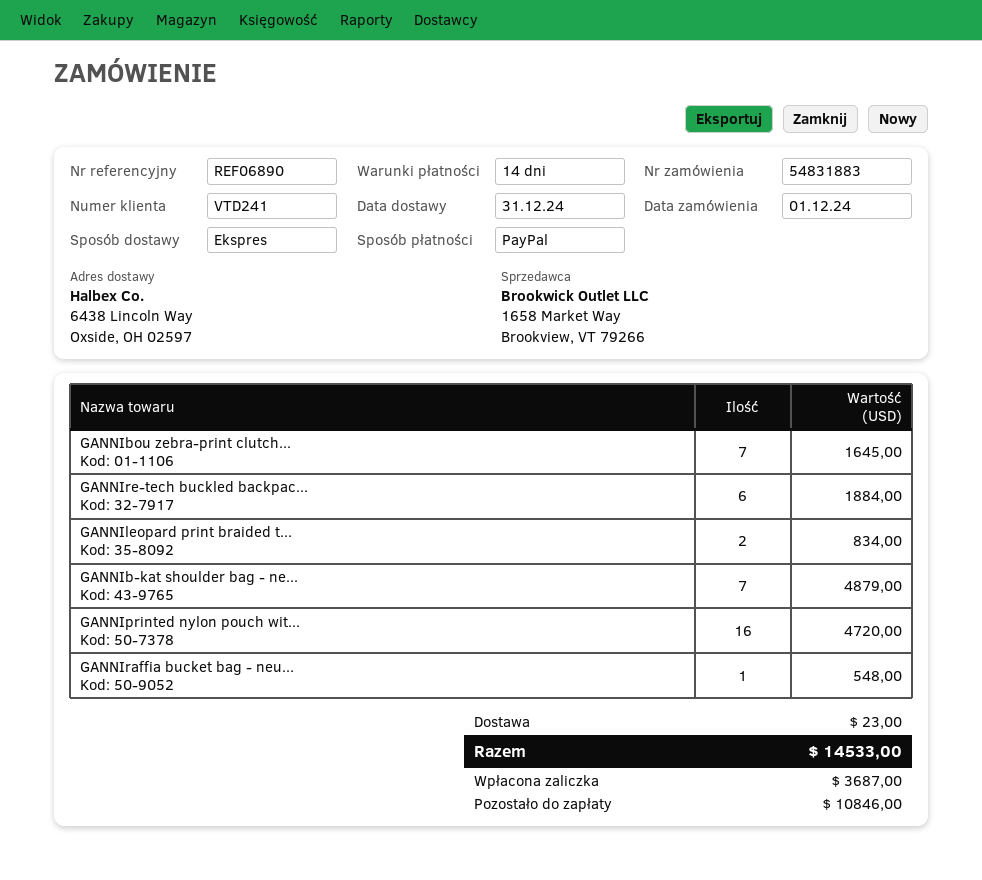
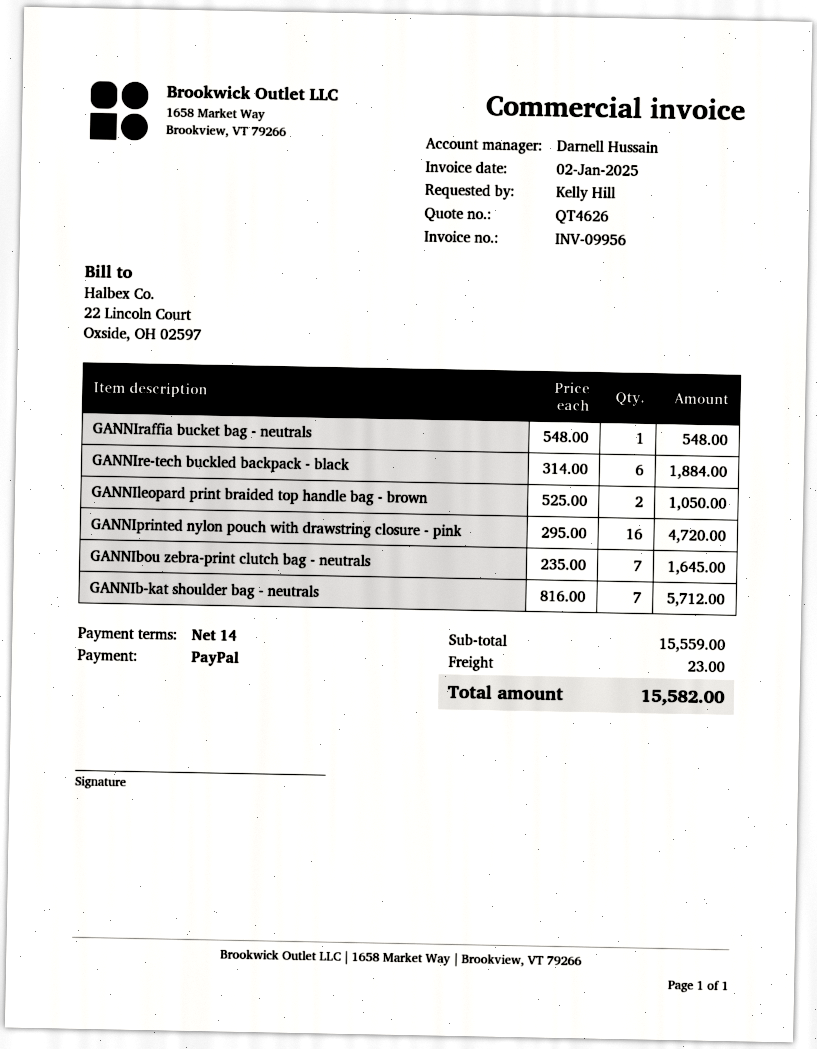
GANNIleopard print braided t...: 2 for 834.00 -> 2 for 1050.00
GANNIb-kat shoulder bag - ne...: 7 for 4879.00 -> 7 for 5712.00
total: 14533.00 -> 15582.00

